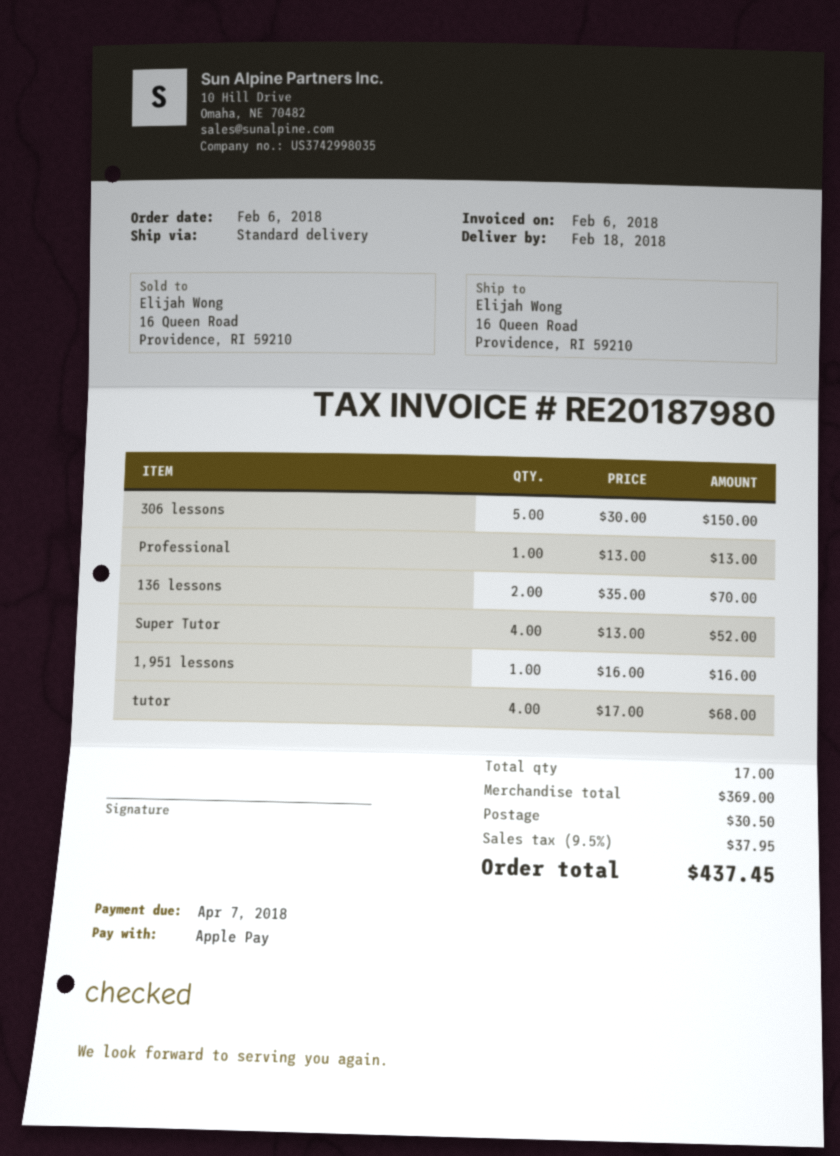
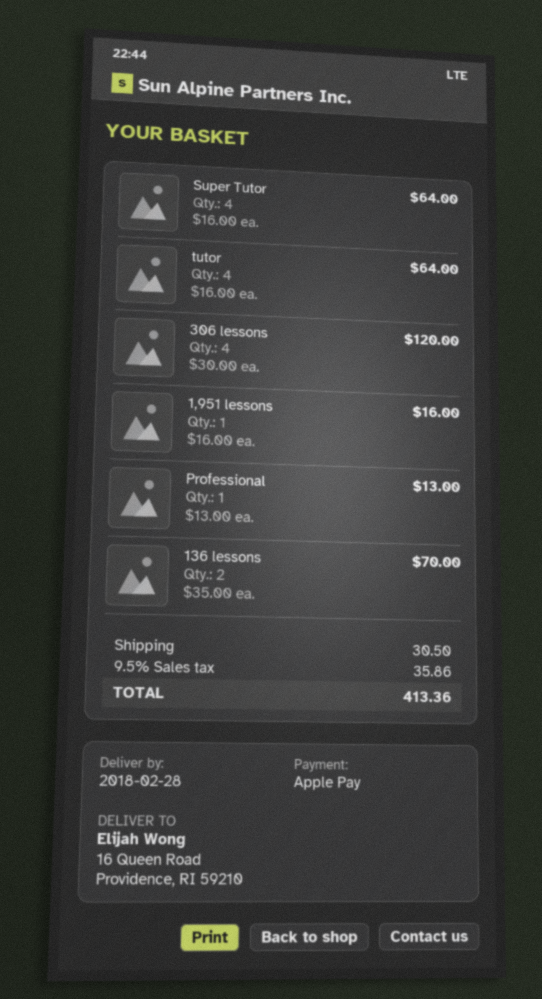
delivery date: 2018-02-18 -> 2018-02-28
306 lessons: 5 x 30.00 = 150.00 -> 4 x 30.00 = 120.00
Super Tutor: 4 x 13.00 = 52.00 -> 4 x 16.00 = 64.00
tutor: 4 x 17.00 = 68.00 -> 4 x 16.00 = 64.00
tax: 9.5% = 37.95 -> 9.5% = 35.86
total: 437.45 -> 413.36

